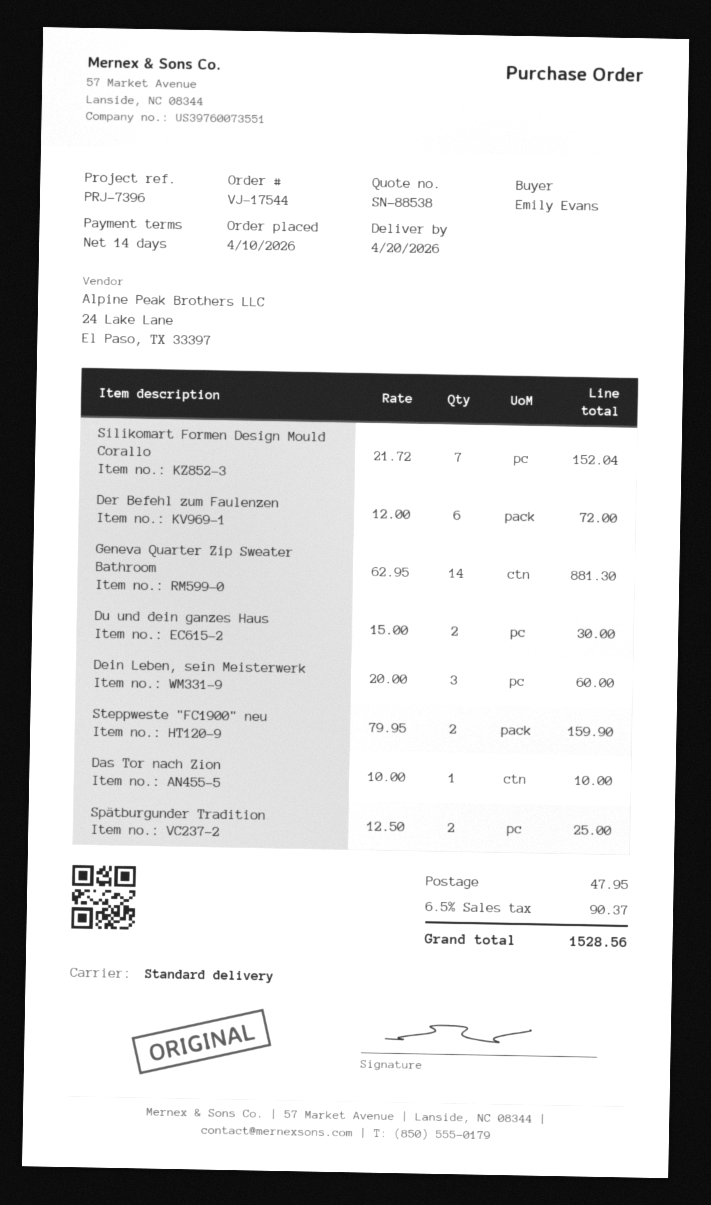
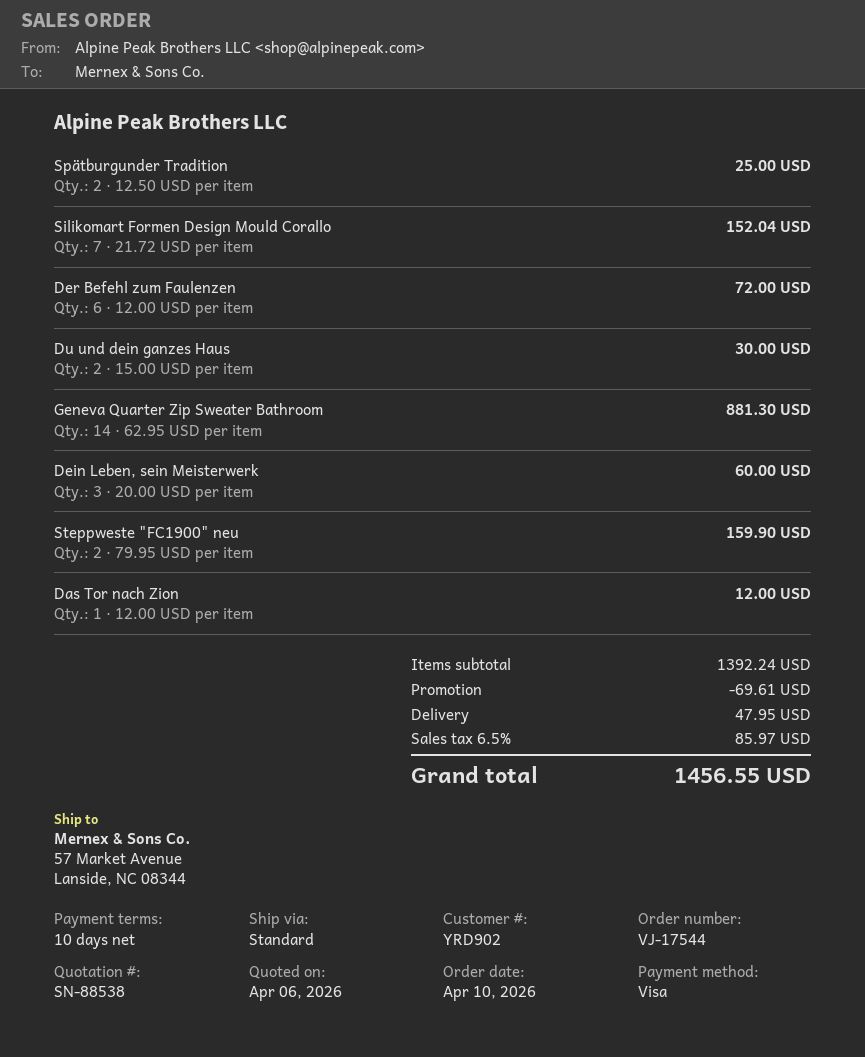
payment terms: 14 days -> 10 days
Das Tor nach Zion: 1 x 10.00 = 10.00 -> 1 x 12.00 = 12.00
discount: none -> 69.61
tax: 6.5% = 90.37 -> 6.5% = 85.97
total: 1528.56 -> 1456.55

